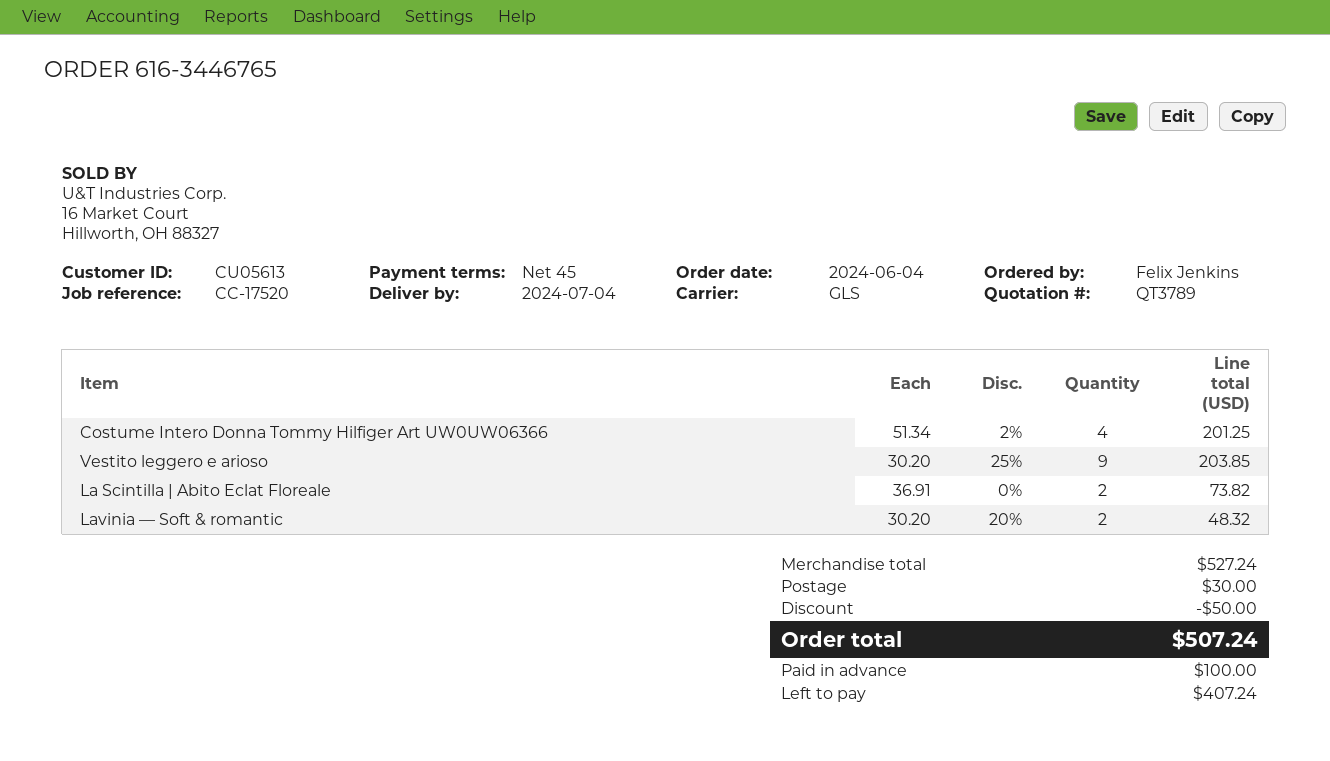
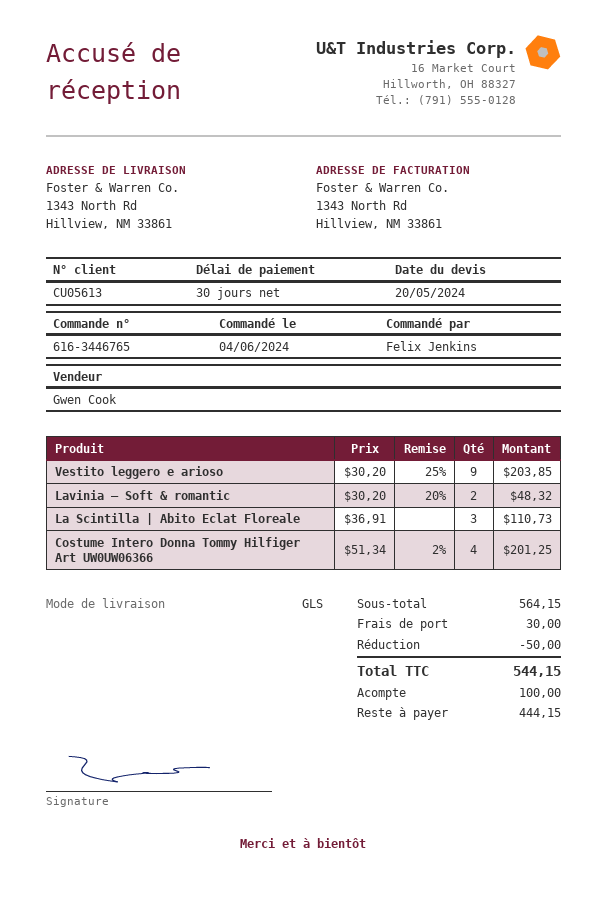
payment terms: 45 days -> 30 days
La Scintilla | Abito Eclat Floreale: 2 x 36.91 = 73.82 -> 3 x 36.91 = 110.73
subtotal: 527.24 -> 564.15
total: 507.24 -> 544.15
balance: 407.24 -> 444.15

